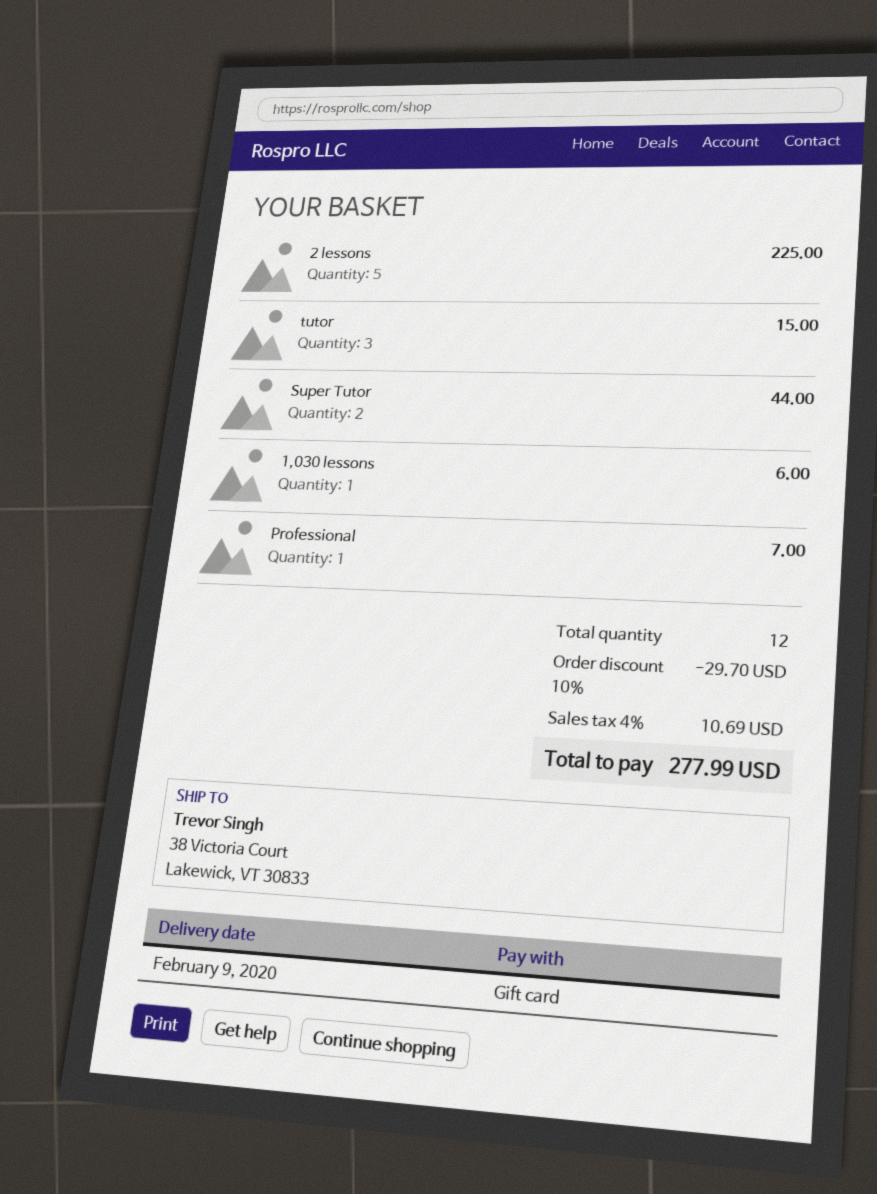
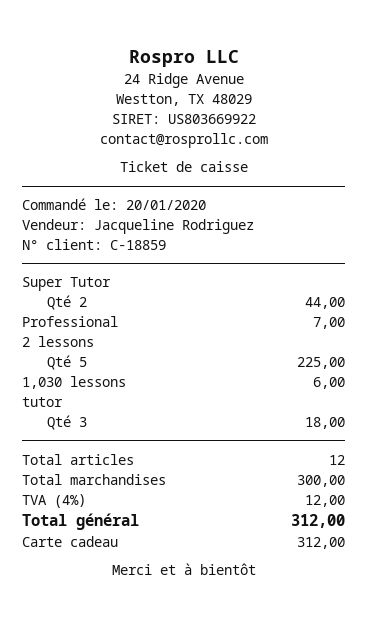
tutor: 3 for 15.00 -> 3 for 18.00
discount: 10% = 29.70 -> none
tax: 4% = 10.69 -> 4% = 12.00
total: 277.99 -> 312.00

